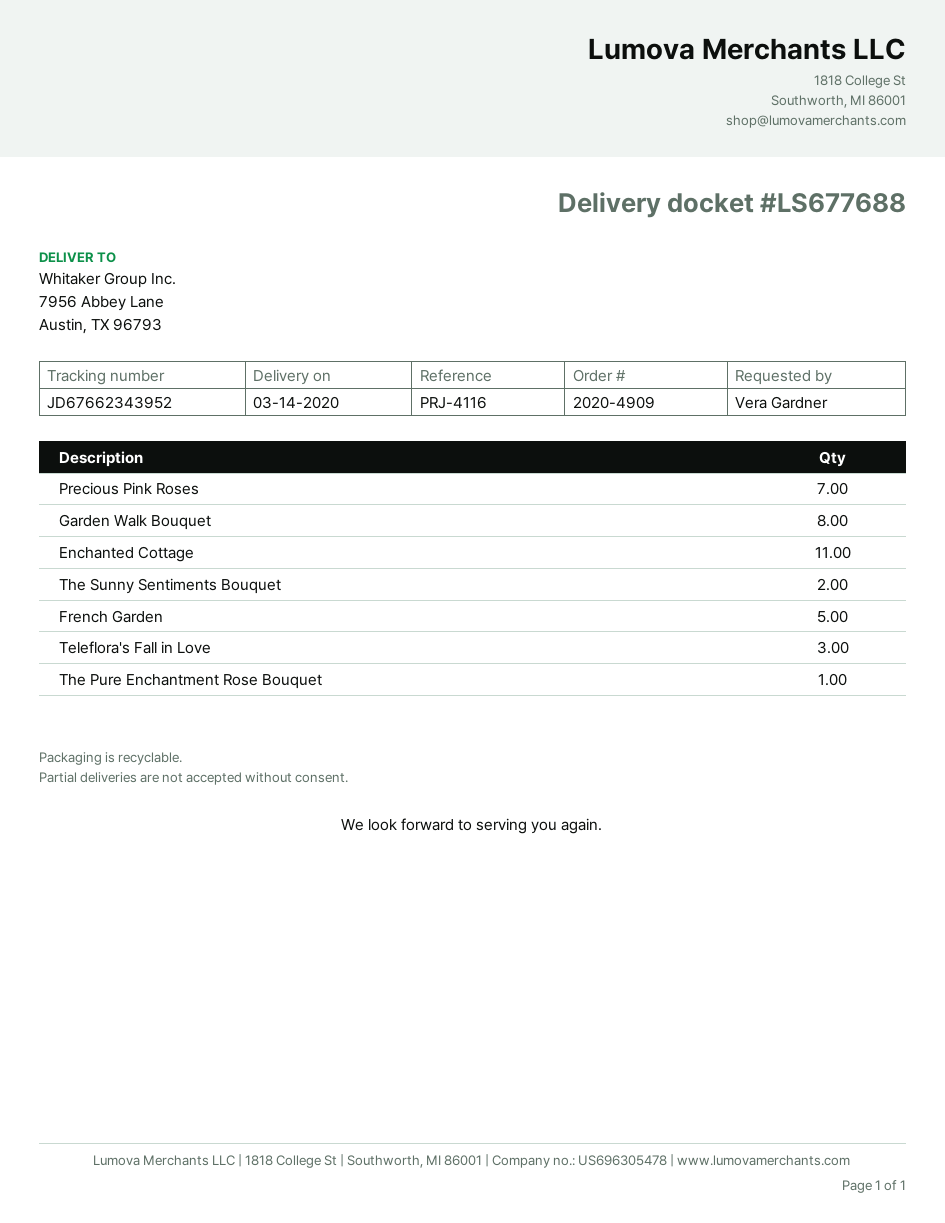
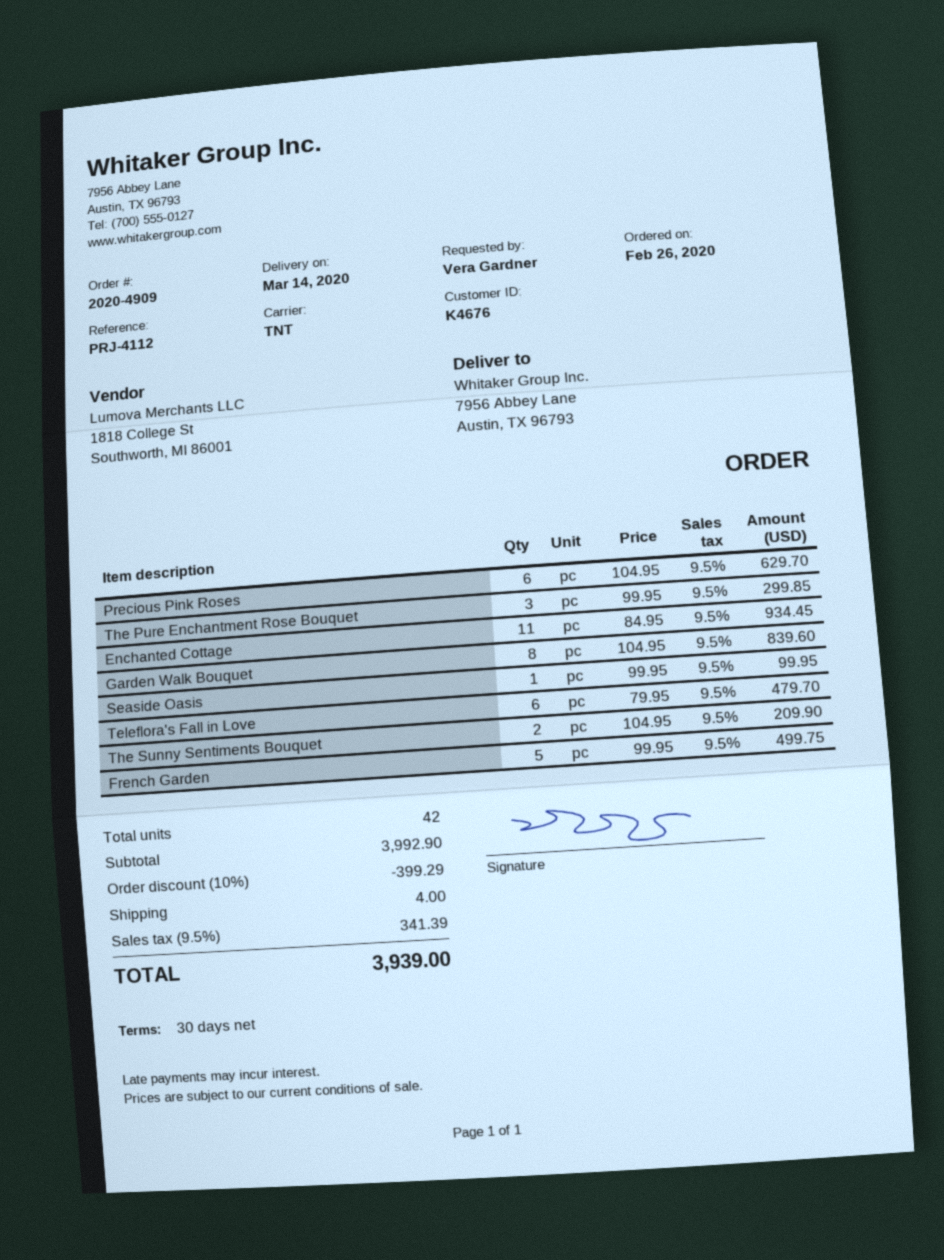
reference: PRJ-4116 -> PRJ-4112
Precious Pink Roses: 7 -> 6
Teleflora's Fall in Love: 3 -> 6
The Pure Enchantment Rose Bouquet: 1 -> 3
Seaside Oasis: none -> 1

